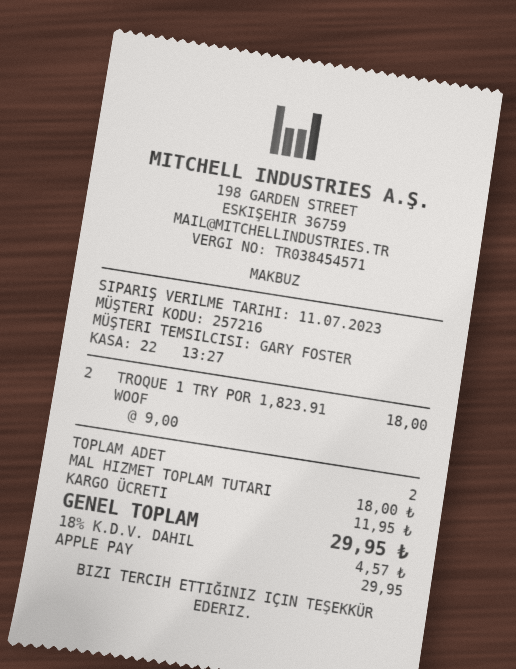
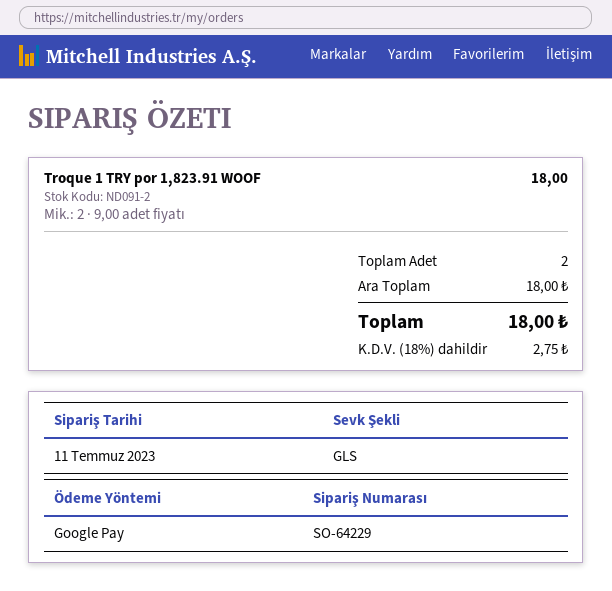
payment method: Apple Pay -> Google Pay
shipping: 11.95 -> none
tax: 18% = 4.57 -> 18% = 2.75
total: 29.95 -> 18.00

